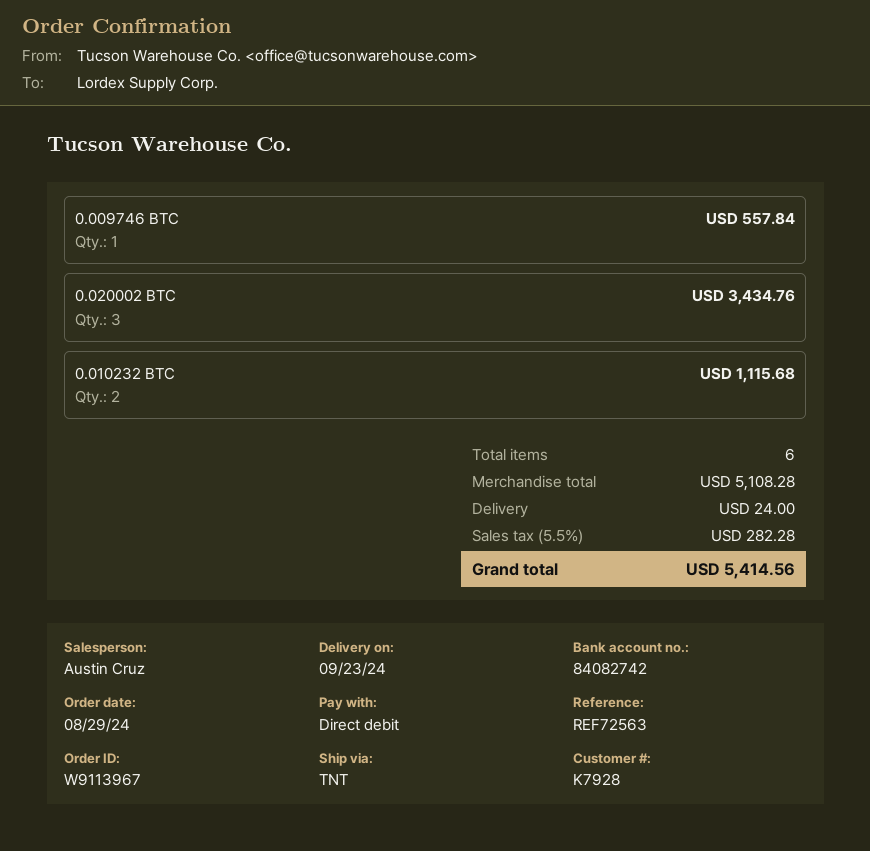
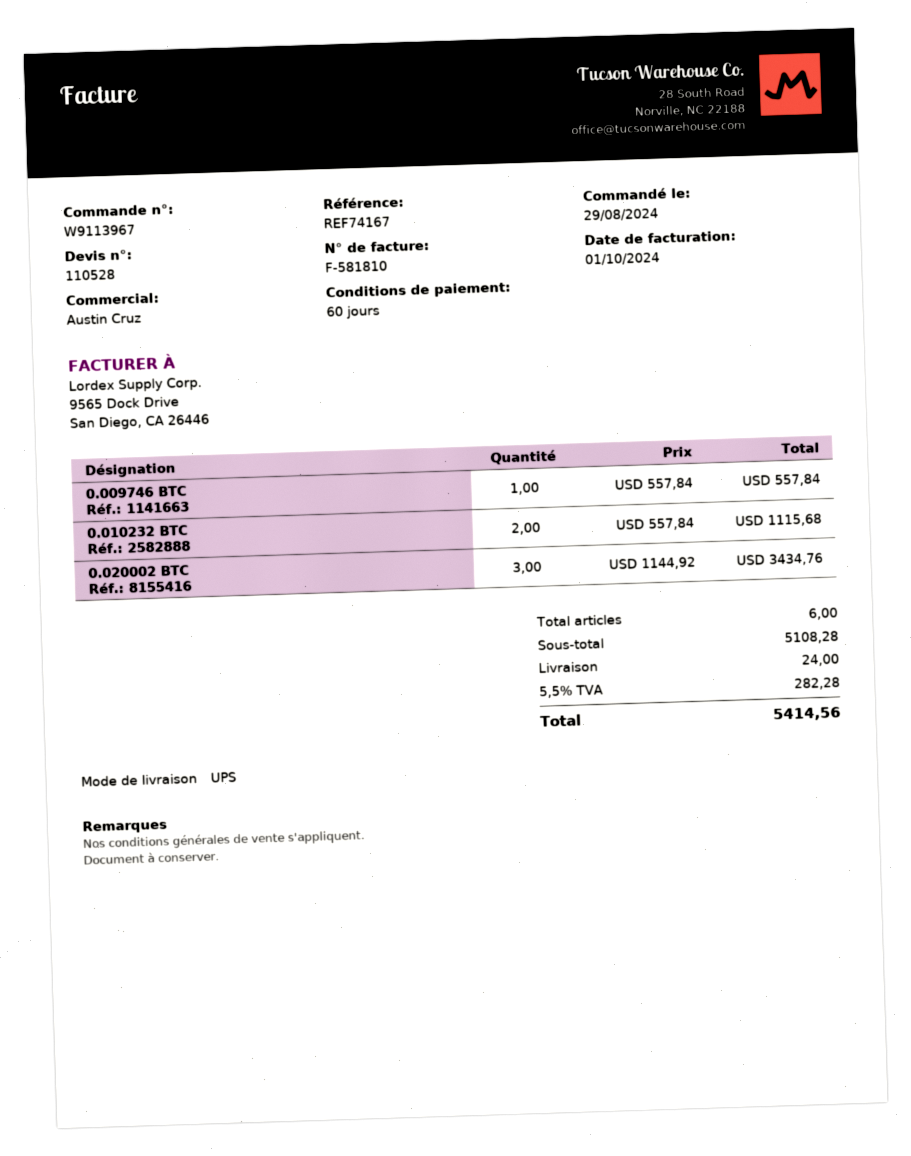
reference: REF72563 -> REF74167
shipping method: TNT -> UPS

